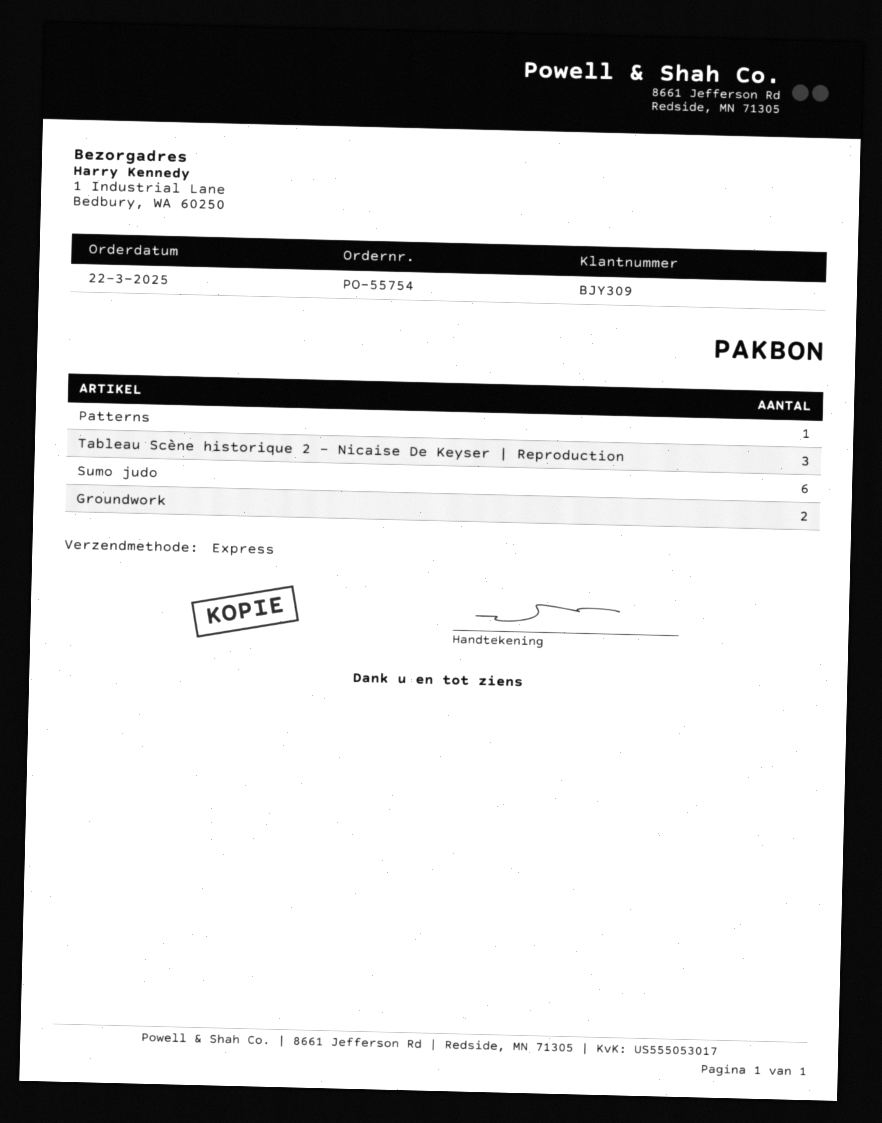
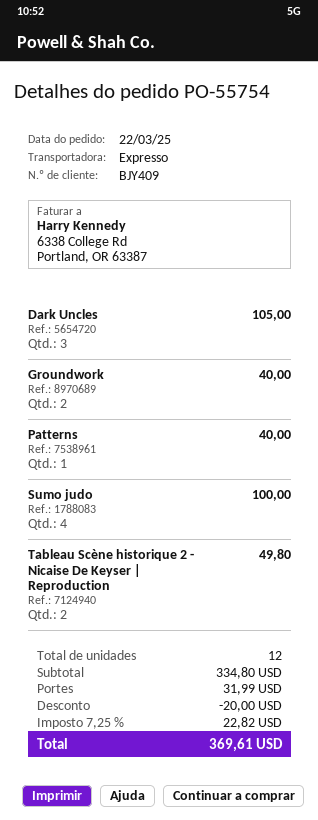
customer number: BJY309 -> BJY409
Tableau Scène historique 2 - Nicaise De Keyser | Reproduction: 3 -> 2
Sumo judo: 6 -> 4
Dark Uncles: none -> 3

